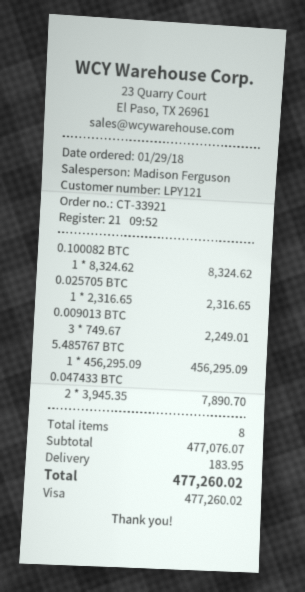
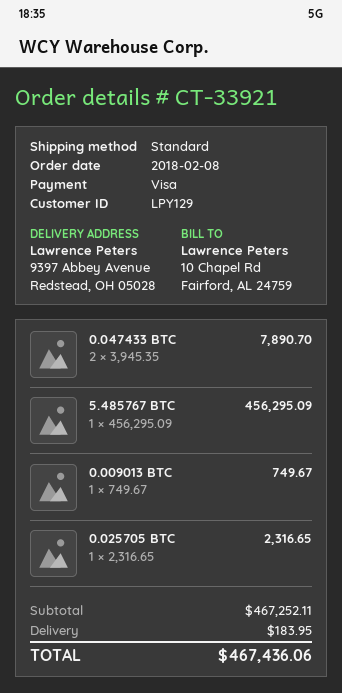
order date: 2018-01-29 -> 2018-02-08
customer number: LPY121 -> LPY129
0.100082 BTC: 1 x 8324.62 = 8324.62 -> none
0.009013 BTC: 3 x 749.67 = 2249.01 -> 1 x 749.67 = 749.67
subtotal: 477076.07 -> 467252.11
total: 477260.02 -> 467436.06

